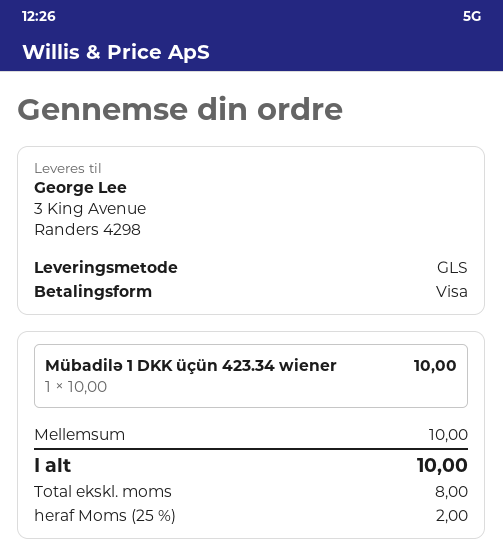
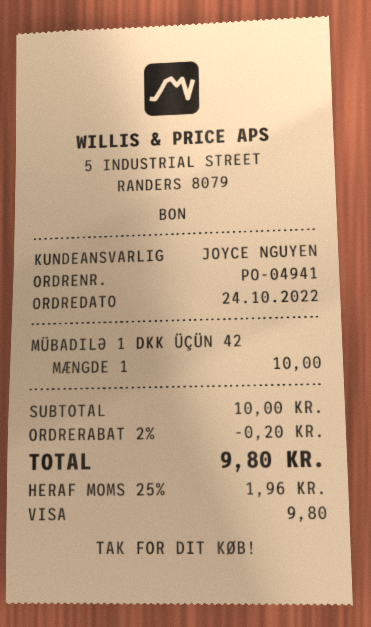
discount: none -> 2% = 0.20
tax: 25% = 2.00 -> 25% = 1.96
total: 10.00 -> 9.80

